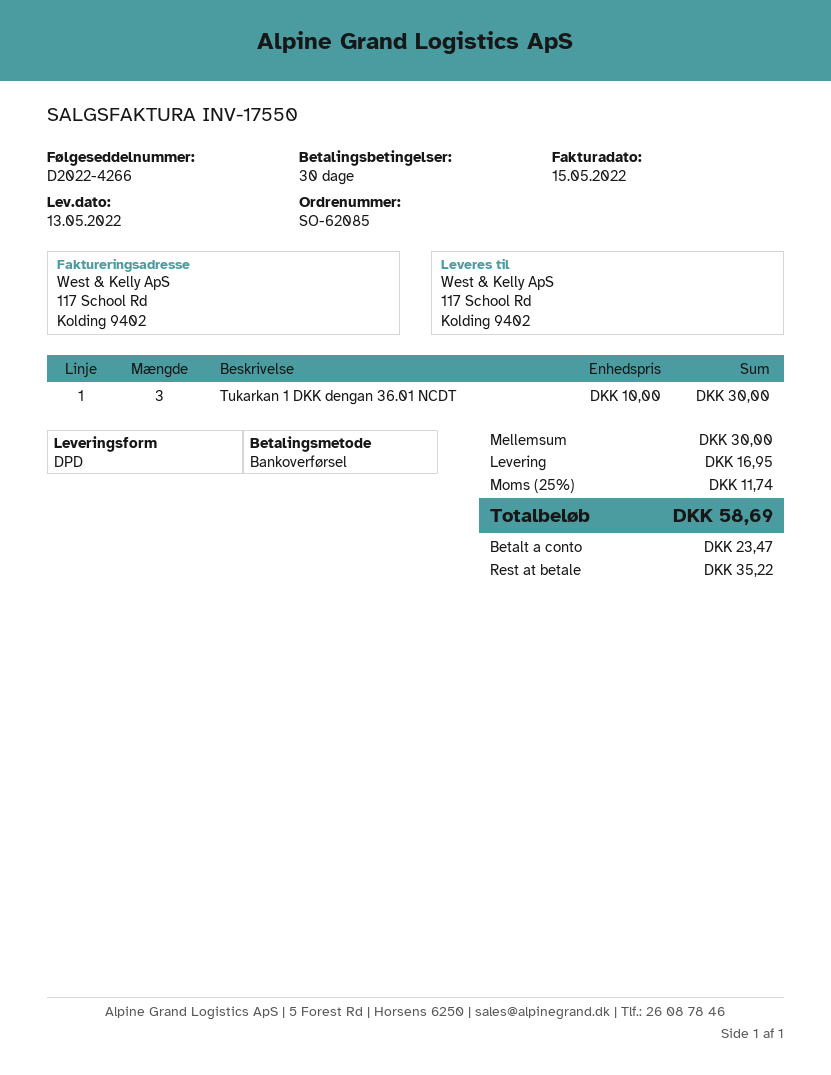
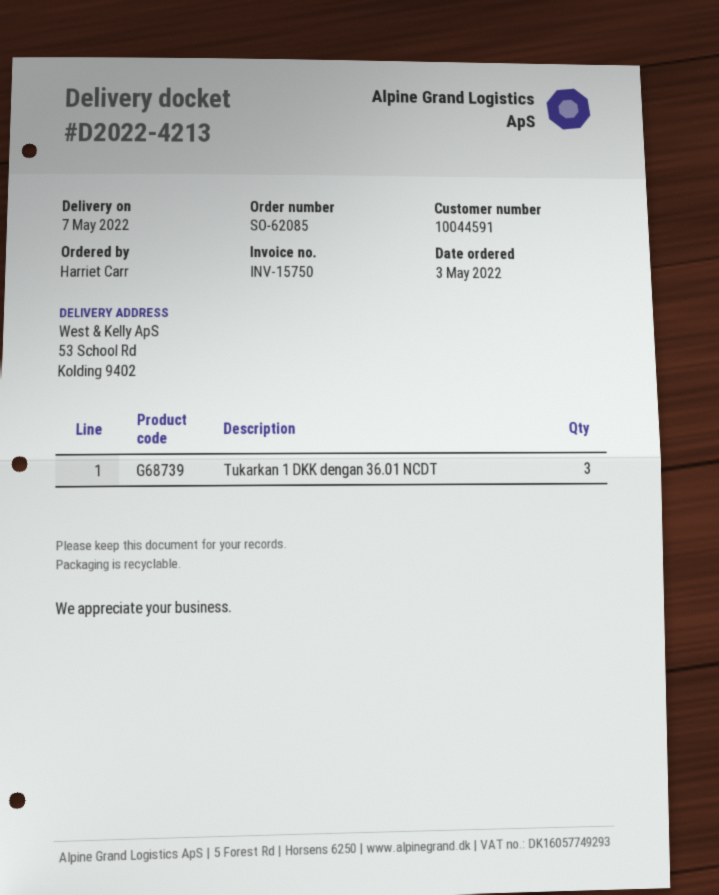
delivery note number: D2022-4266 -> D2022-4213
delivery date: 2022-05-13 -> 2022-05-07
invoice number: INV-17550 -> INV-15750
ship to: 117 School Rd, Kolding 9402 -> 53 School Rd, Kolding 9402

